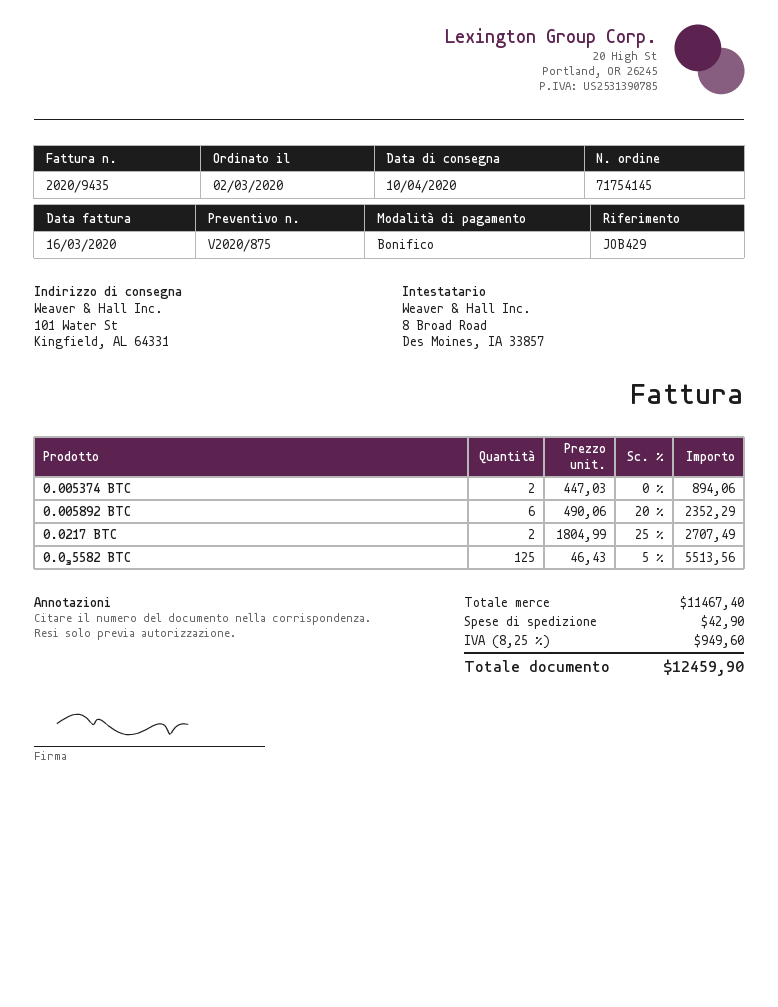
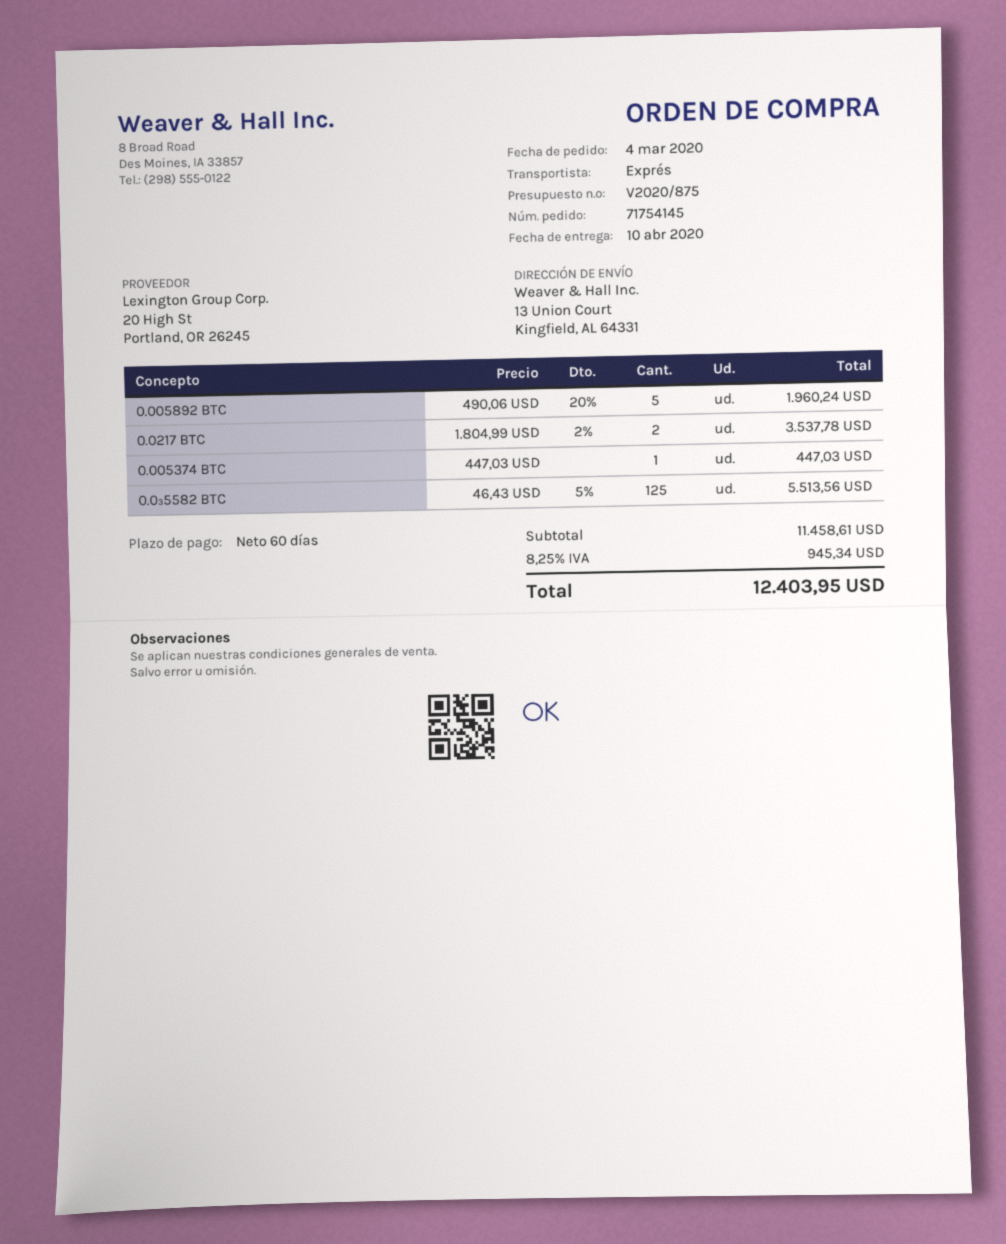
order date: 2020-03-02 -> 2020-03-04
ship to: 101 Water St, Kingfield, AL 64331 -> 13 Union Court, Kingfield, AL 64331
0.005374 BTC: 2 x 447.03 = 894.06 -> 1 x 447.03 = 447.03
0.005892 BTC: 6 x 490.06 - 20% = 2352.29 -> 5 x 490.06 - 20% = 1960.24
0.0217 BTC: 2 x 1804.99 - 25% = 2707.49 -> 2 x 1804.99 - 2% = 3537.78
subtotal: 11467.40 -> 11458.61
shipping: 42.90 -> none
tax: 8.25% = 949.60 -> 8.25% = 945.34
total: 12459.90 -> 12403.95

